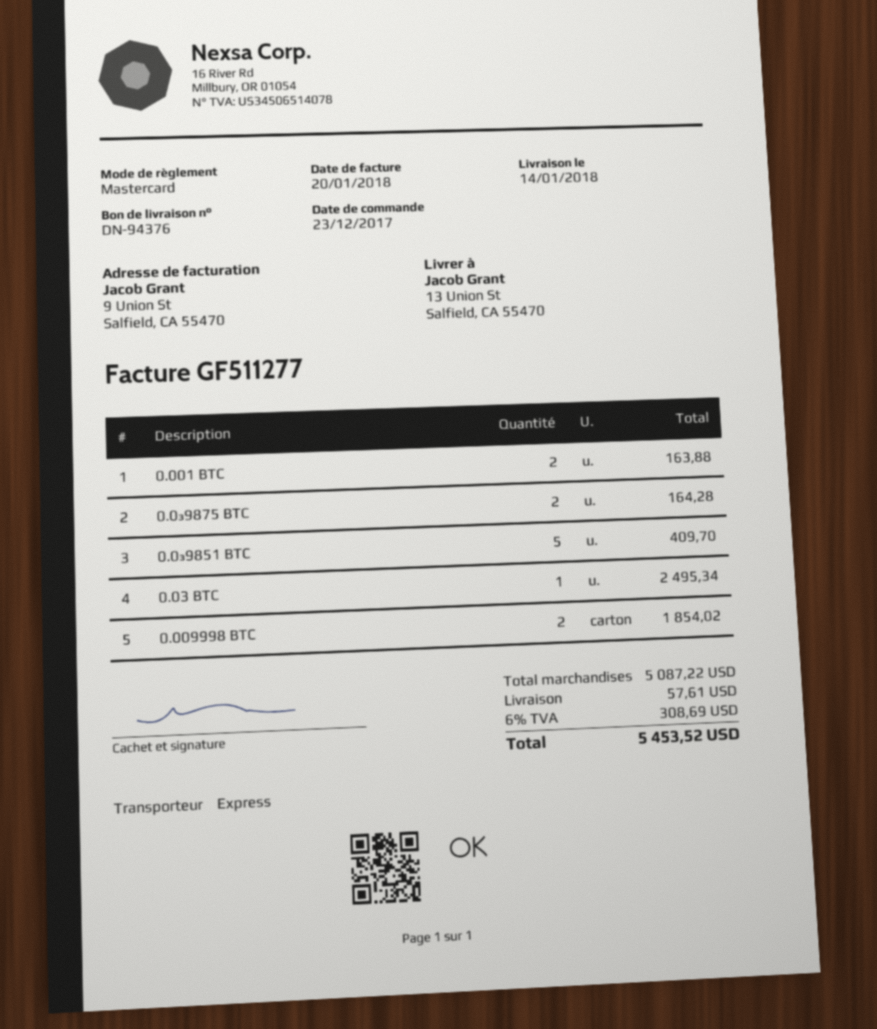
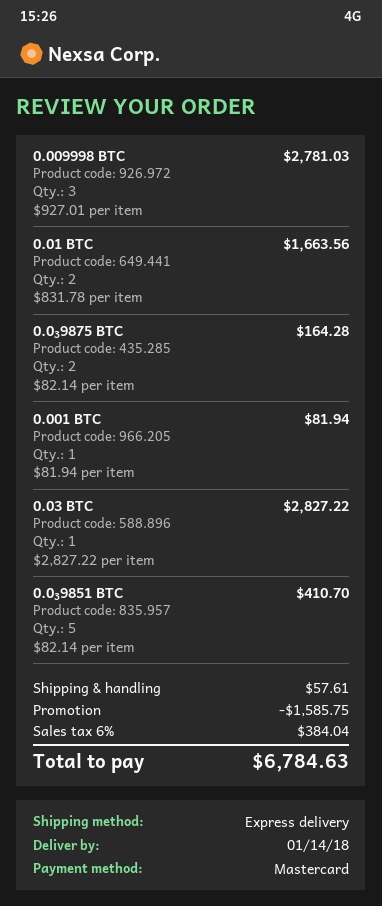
0.001 BTC: 2 for 163.88 -> 1 for 81.94
0.0₃9851 BTC: 5 for 409.70 -> 5 for 410.70
0.03 BTC: 1 for 2495.34 -> 1 for 2827.22
0.009998 BTC: 2 for 1854.02 -> 3 for 2781.03
0.01 BTC: none -> 2 for 1663.56
discount: none -> 1585.75
tax: 6% = 308.69 -> 6% = 384.04
total: 5453.52 -> 6784.63

